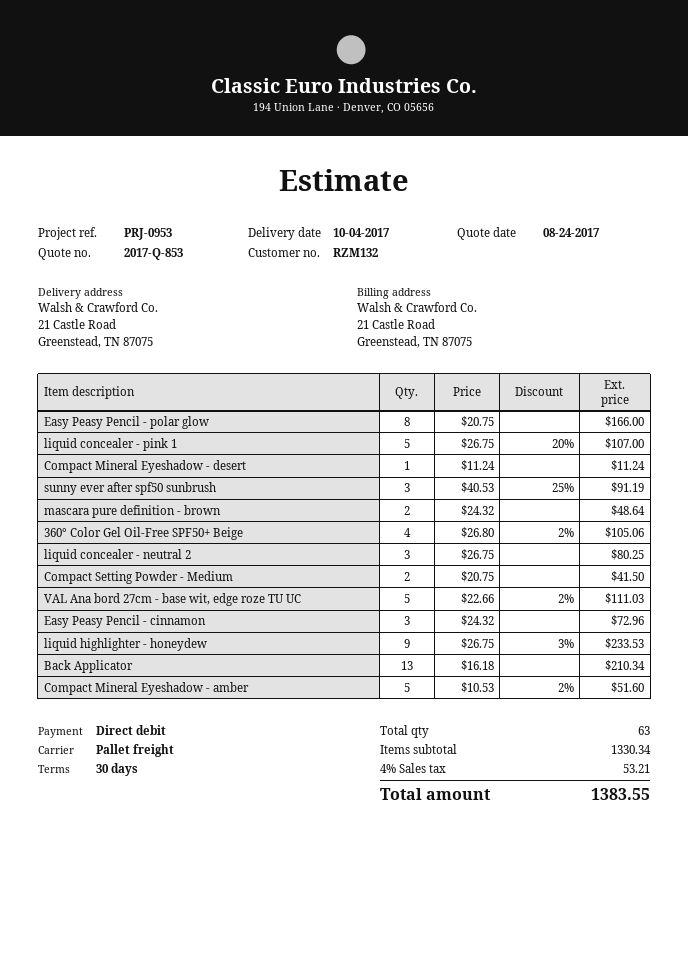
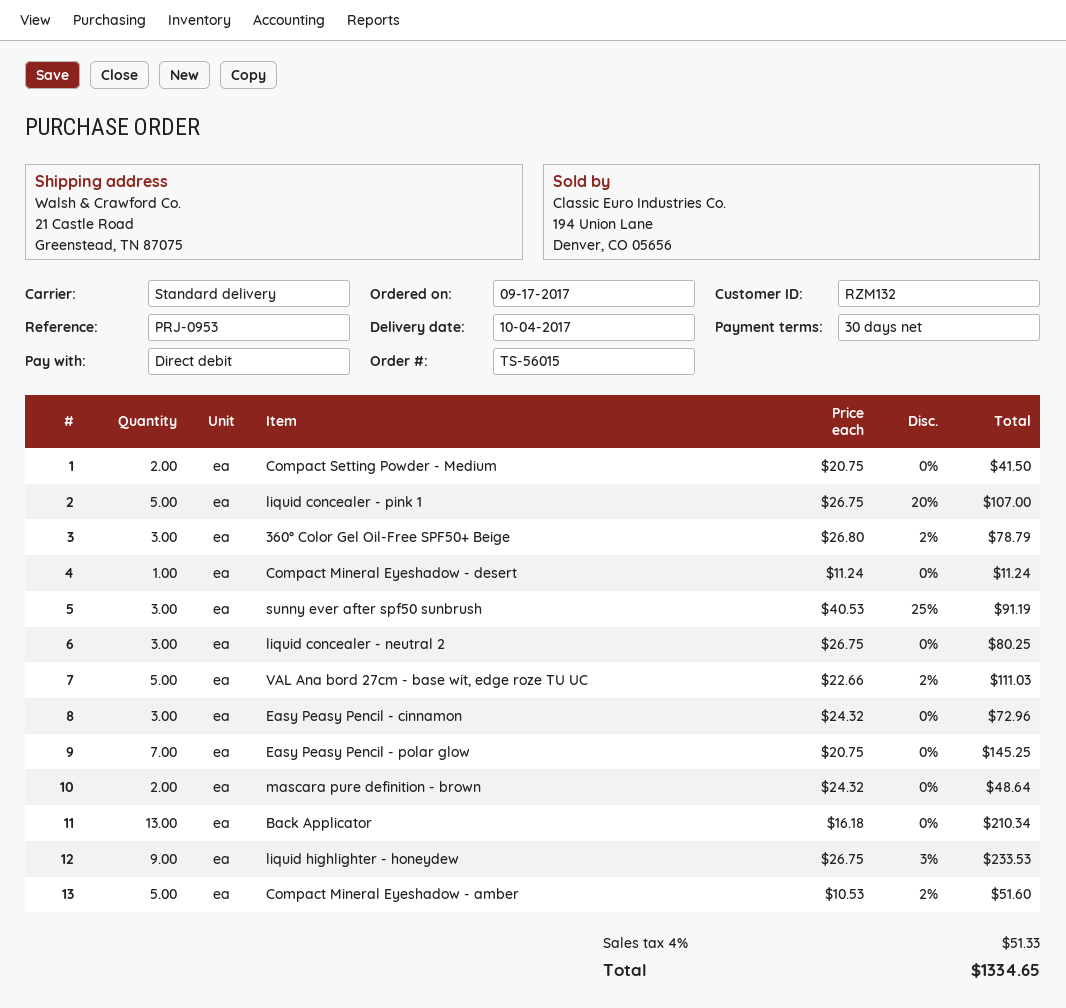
shipping method: pallet freight -> standard
Easy Peasy Pencil - polar glow: 8 x 20.75 = 166.00 -> 7 x 20.75 = 145.25
360° Color Gel Oil-Free SPF50+ Beige: 4 x 26.80 - 2% = 105.06 -> 3 x 26.80 - 2% = 78.79
tax: 4% = 53.21 -> 4% = 51.33
total: 1383.55 -> 1334.65

